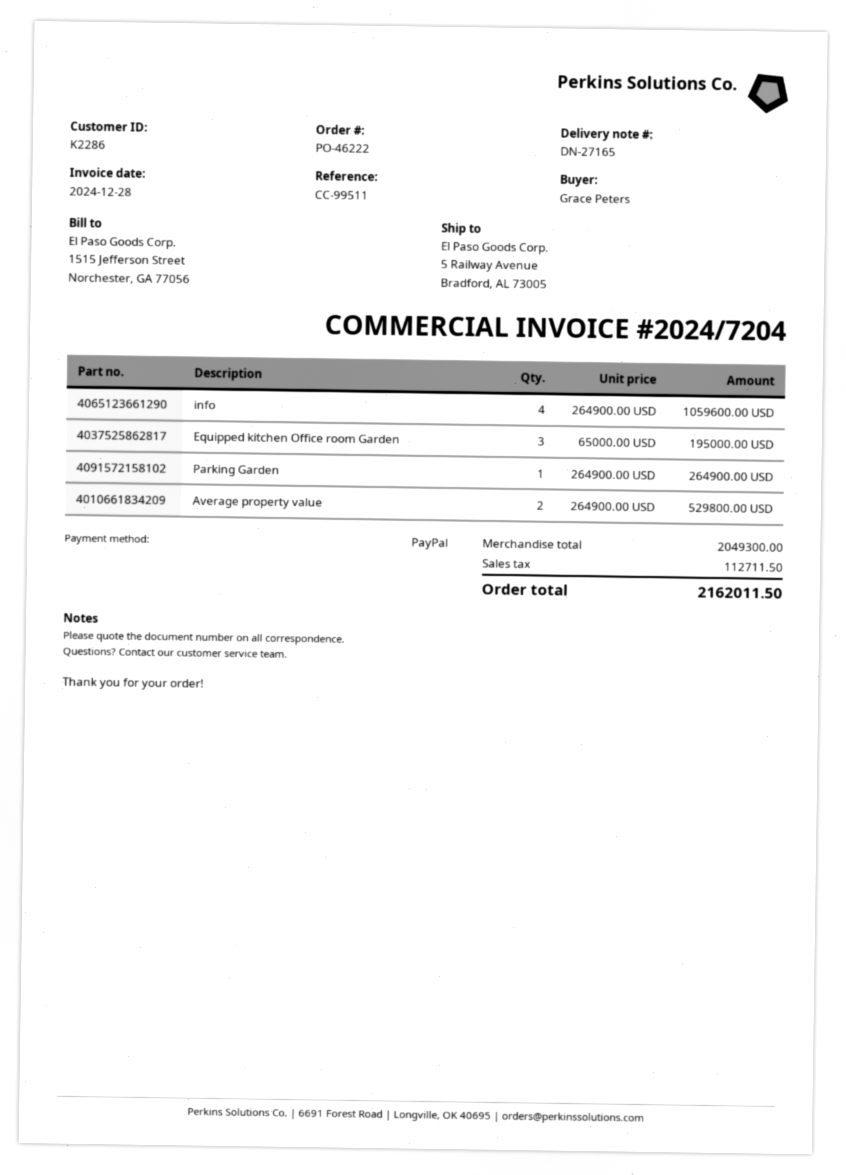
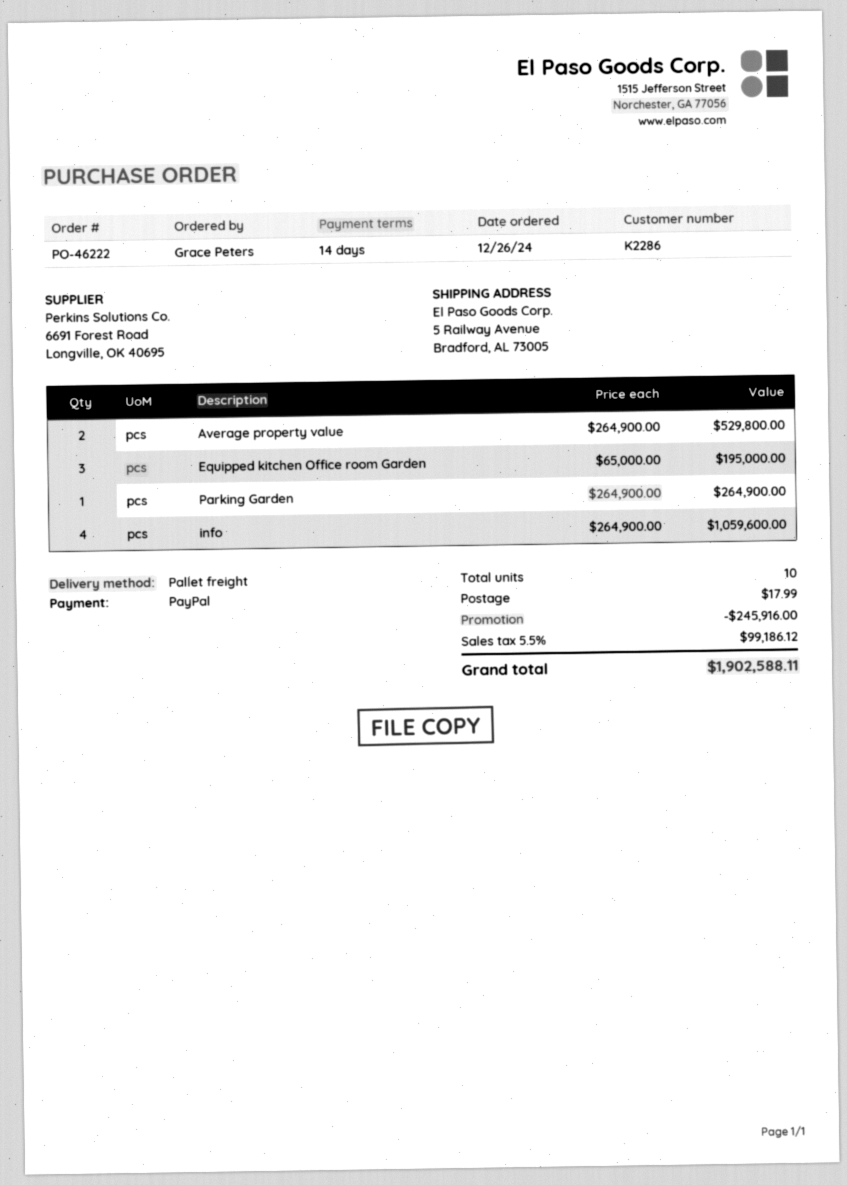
discount: none -> 245916.00
shipping: none -> 17.99
tax: 112711.50 -> 99186.12
total: 2162011.50 -> 1902588.11

